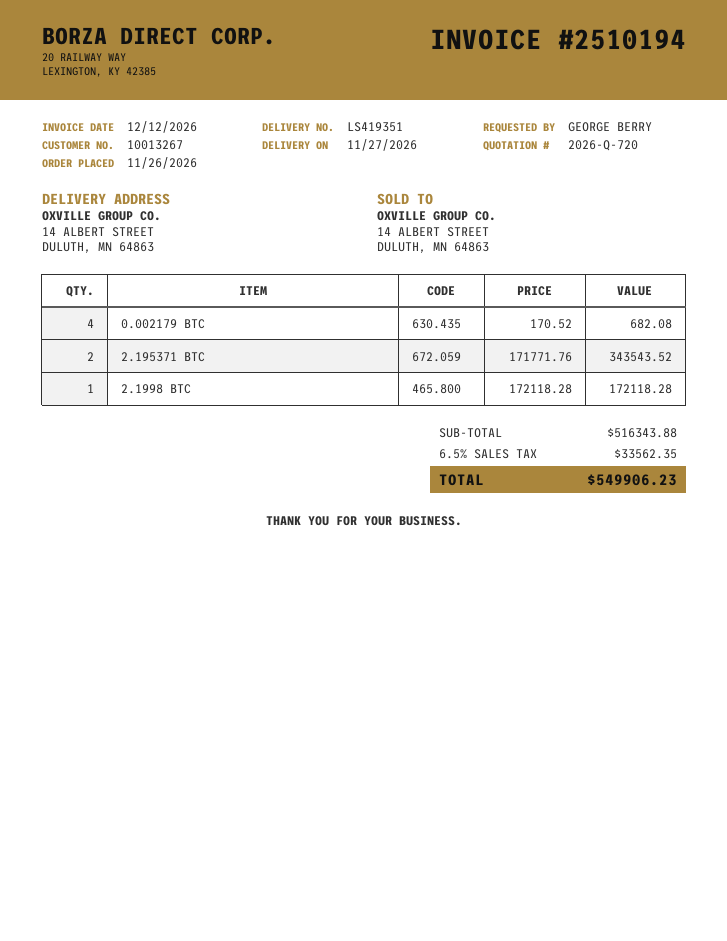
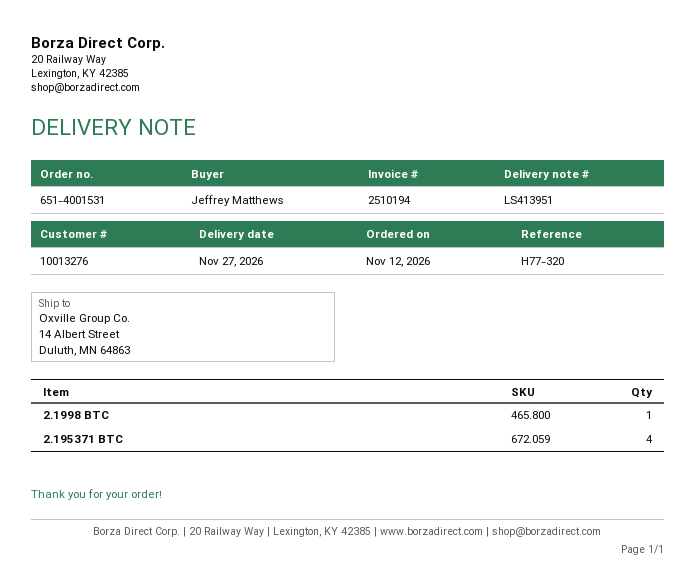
order date: 2026-11-26 -> 2026-11-12
delivery note number: LS419351 -> LS413951
customer number: 10013267 -> 10013276
ordered by: GEORGE BERRY -> Jeffrey Matthews
0.002179 BTC: 4 -> none
2.195371 BTC: 2 -> 4

